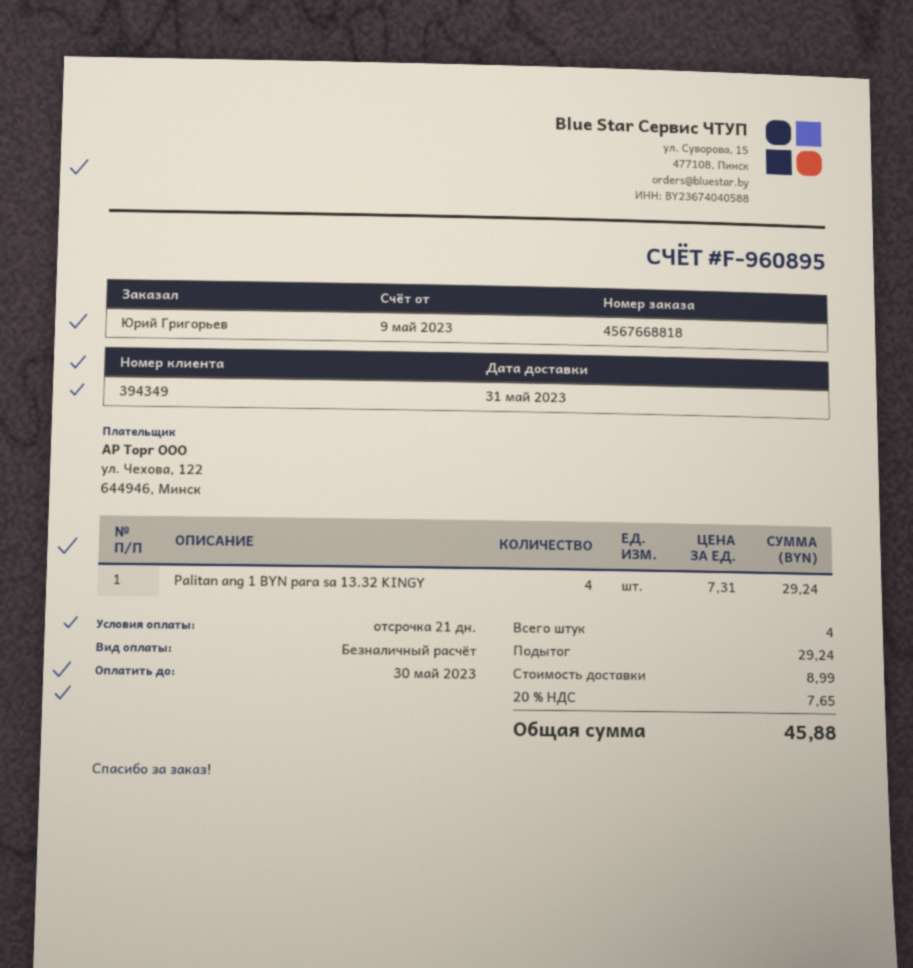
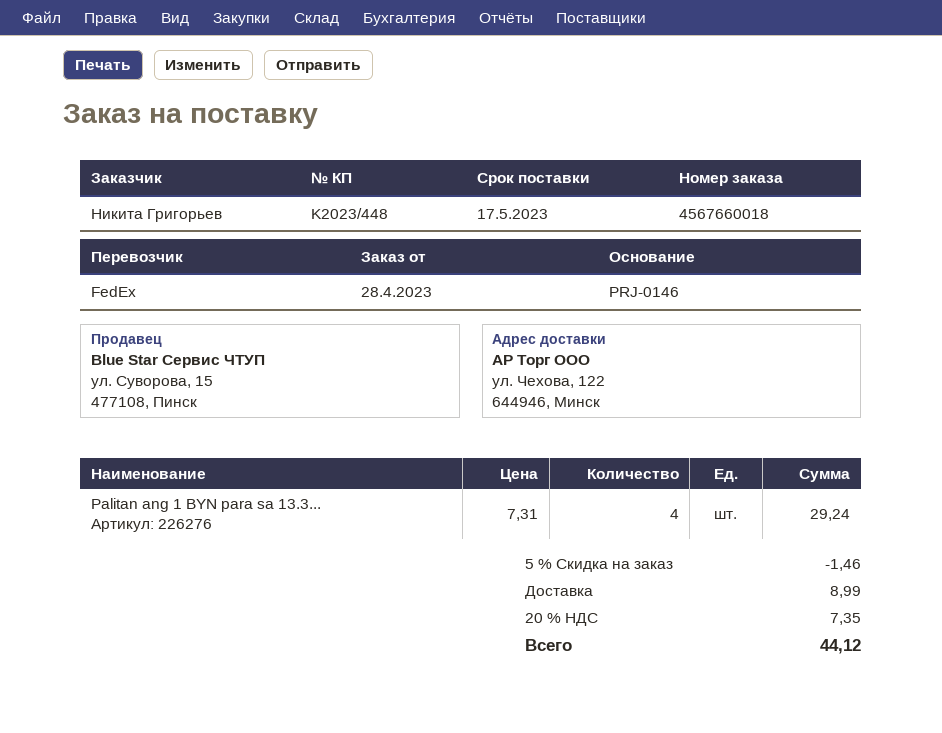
order number: 4567668818 -> 4567660018
delivery date: 2023-05-31 -> 2023-05-17
ordered by: Юрий Григорьев -> Никита Григорьев
discount: none -> 5% = 1.46
tax: 20% = 7.65 -> 20% = 7.35
total: 45.88 -> 44.12

